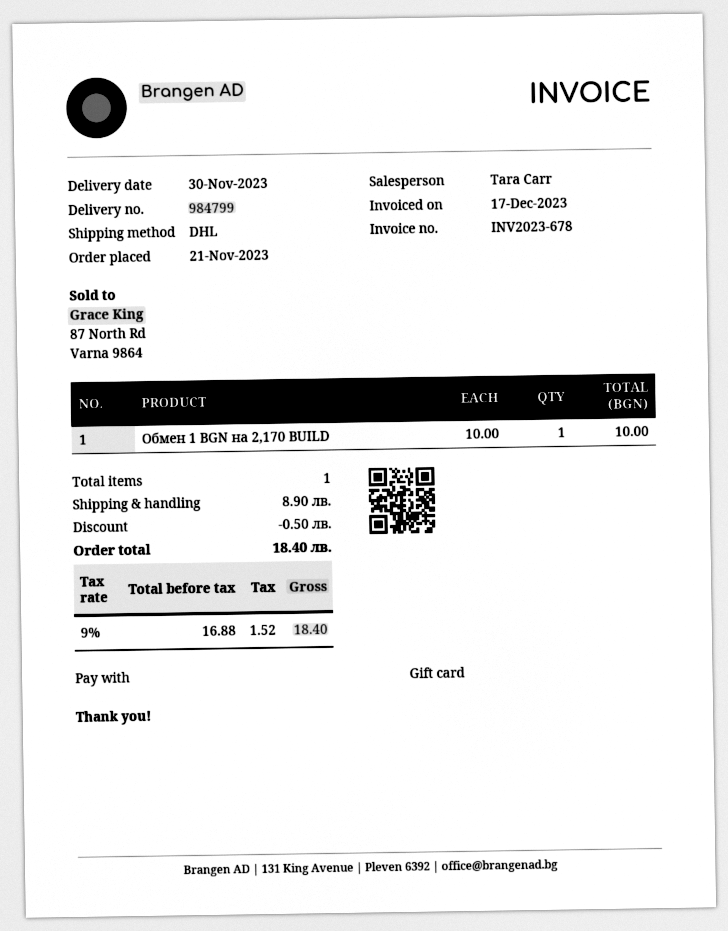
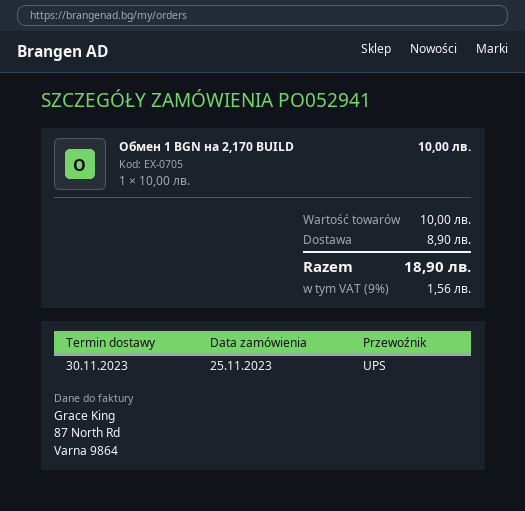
order date: 2023-11-21 -> 2023-11-25
shipping method: DHL -> UPS
discount: 0.50 -> none
tax: 9% = 1.52 -> 9% = 1.56
total: 18.40 -> 18.90

